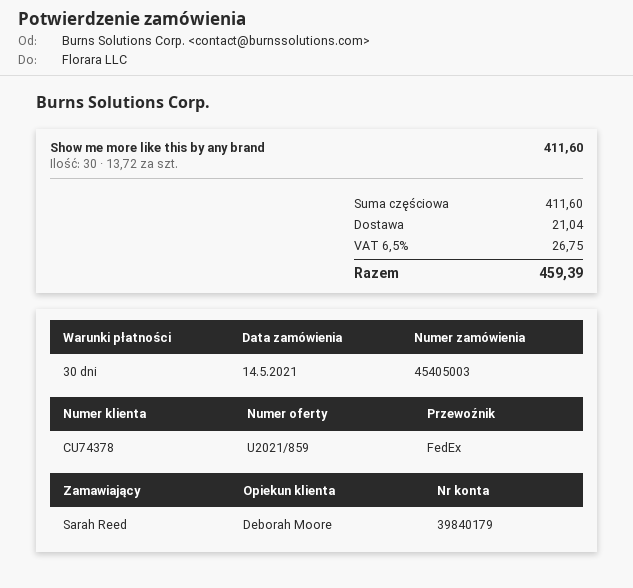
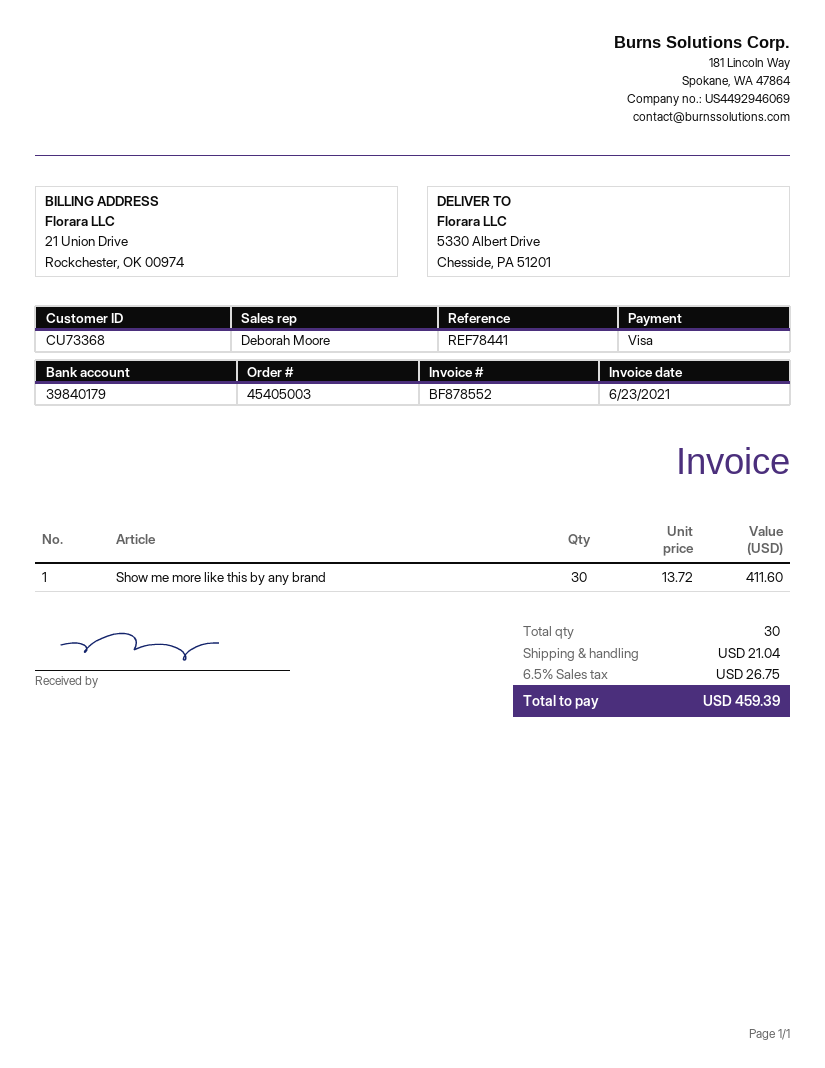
customer number: CU74378 -> CU73368

